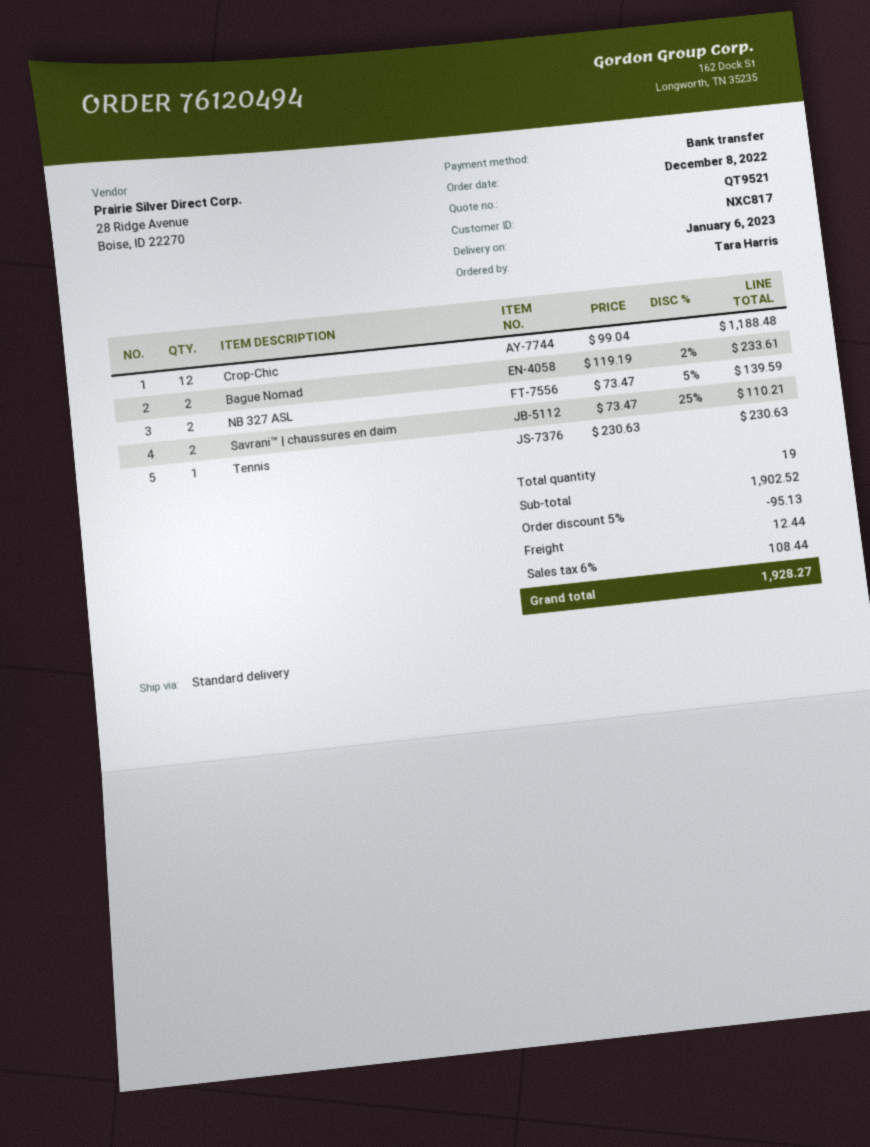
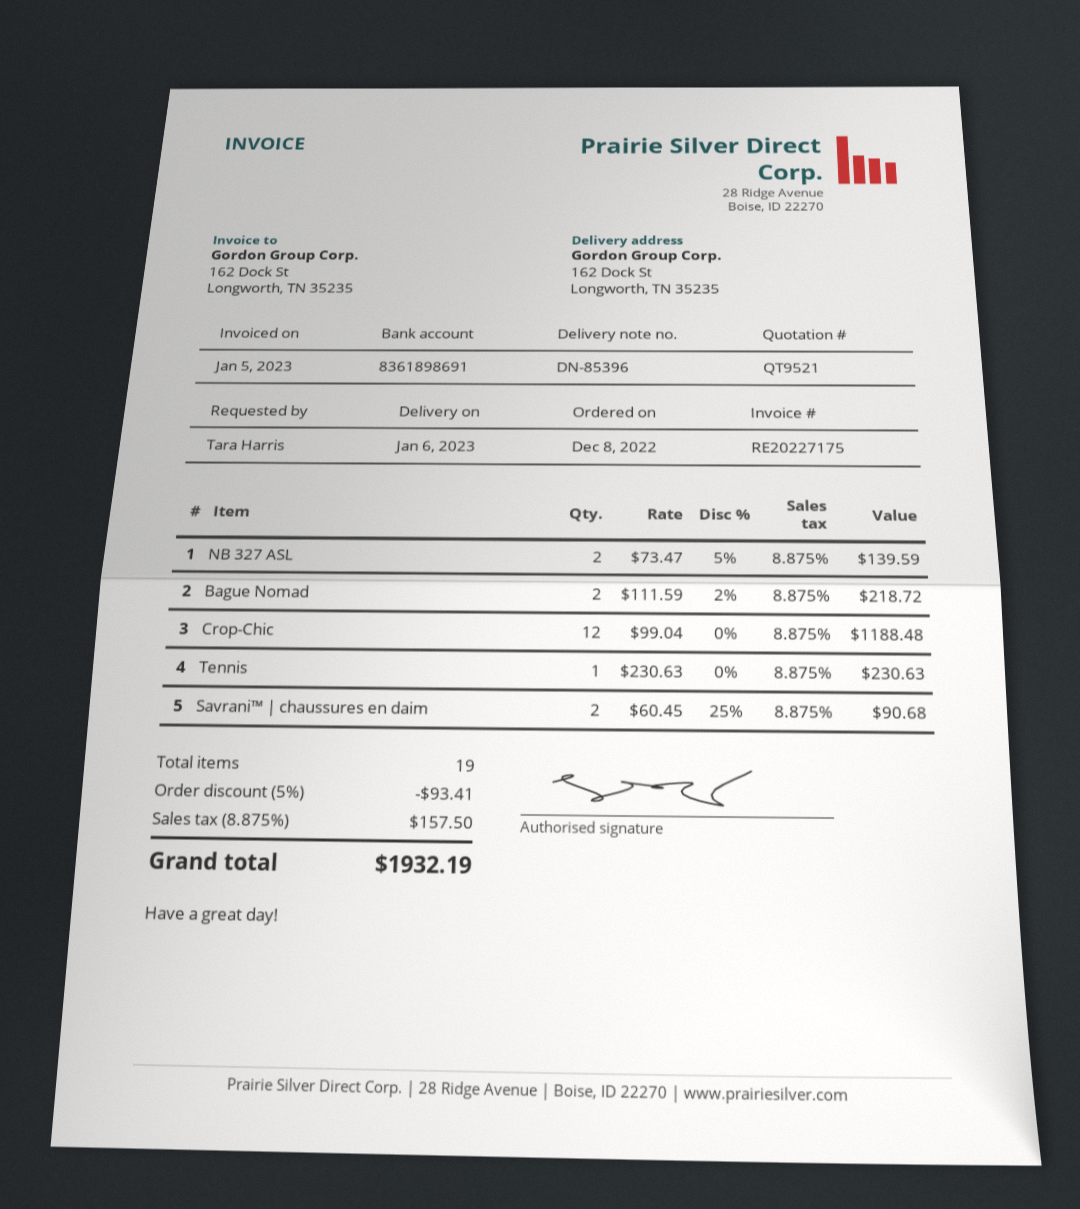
Bague Nomad: 2 x 119.19 - 2% = 233.61 -> 2 x 111.59 - 2% = 218.72
Savrani™ | chaussures en daim: 2 x 73.47 - 25% = 110.21 -> 2 x 60.45 - 25% = 90.68
discount: 5% = 95.13 -> 5% = 93.41
shipping: 12.44 -> none
tax: 6% = 108.44 -> 8.875% = 157.50
total: 1928.27 -> 1932.19

